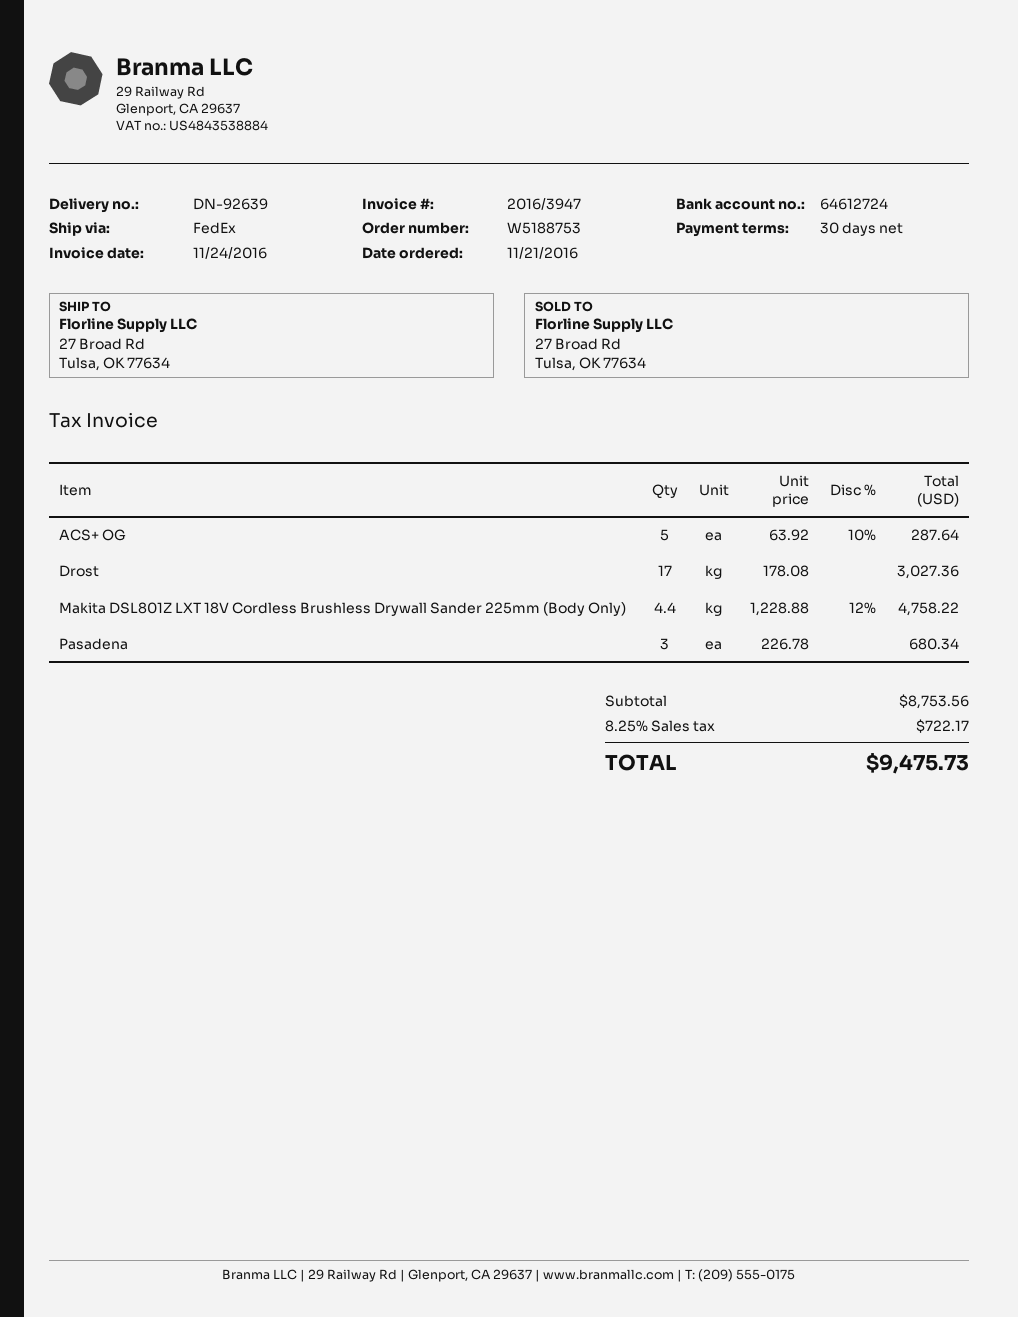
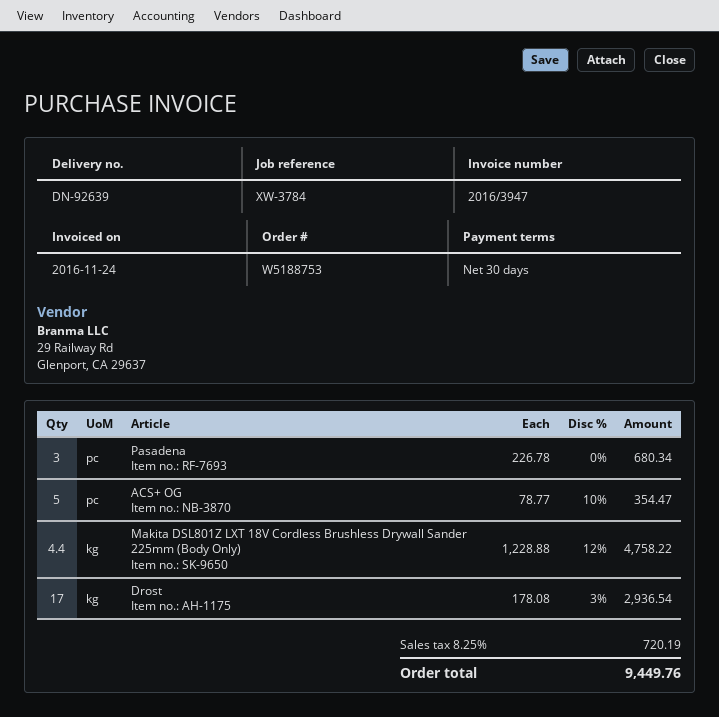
ACS+ OG: 5 x 63.92 - 10% = 287.64 -> 5 x 78.77 - 10% = 354.47
Drost: 17 x 178.08 = 3027.36 -> 17 x 178.08 - 3% = 2936.54
tax: 8.25% = 722.17 -> 8.25% = 720.19
total: 9475.73 -> 9449.76

